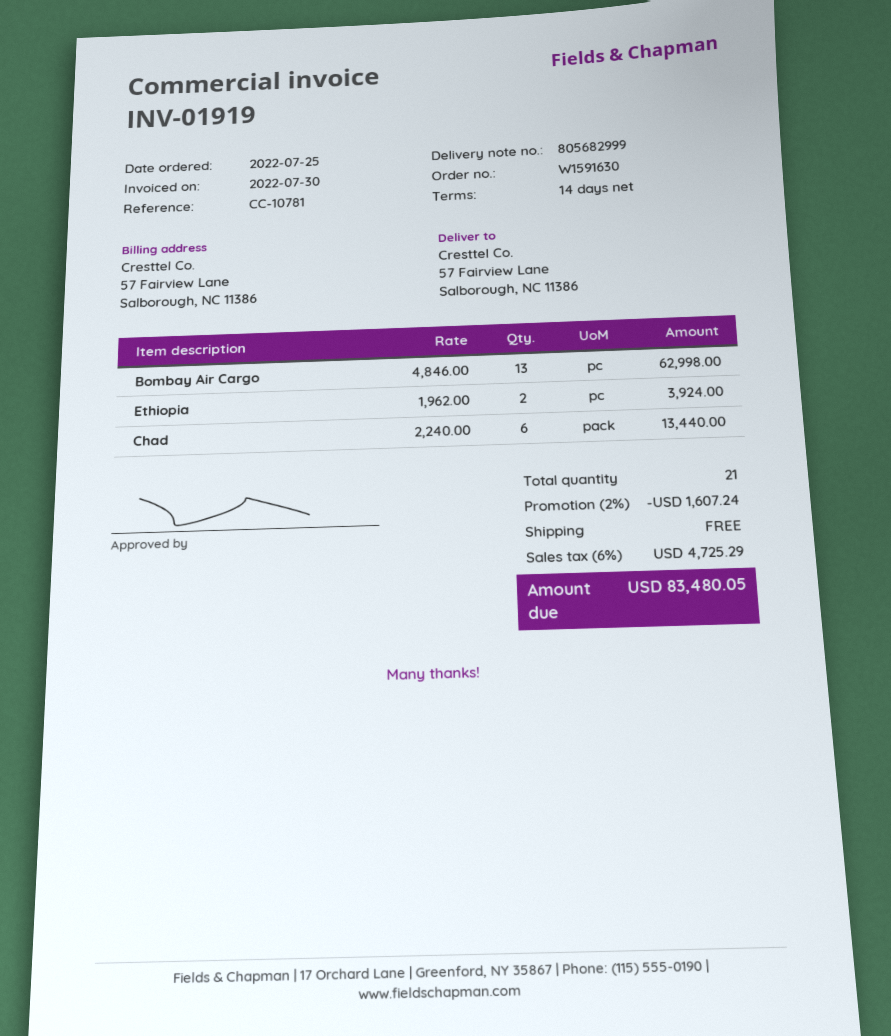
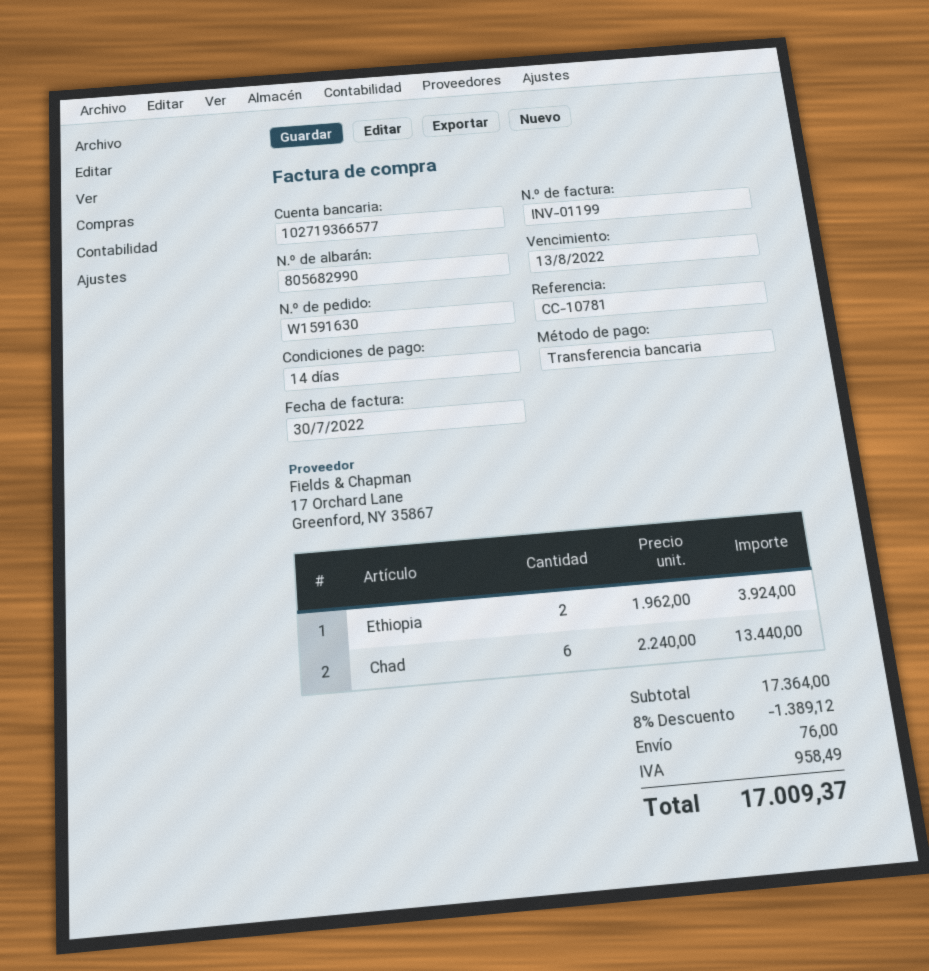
delivery note number: 805682999 -> 805682990
invoice number: INV-01919 -> INV-01199
Bombay Air Cargo: 13 x 4846.00 = 62998.00 -> none
discount: 2% = 1607.24 -> 8% = 1389.12
shipping: 0.00 -> 76.00
tax: 4725.29 -> 958.49
total: 83480.05 -> 17009.37

